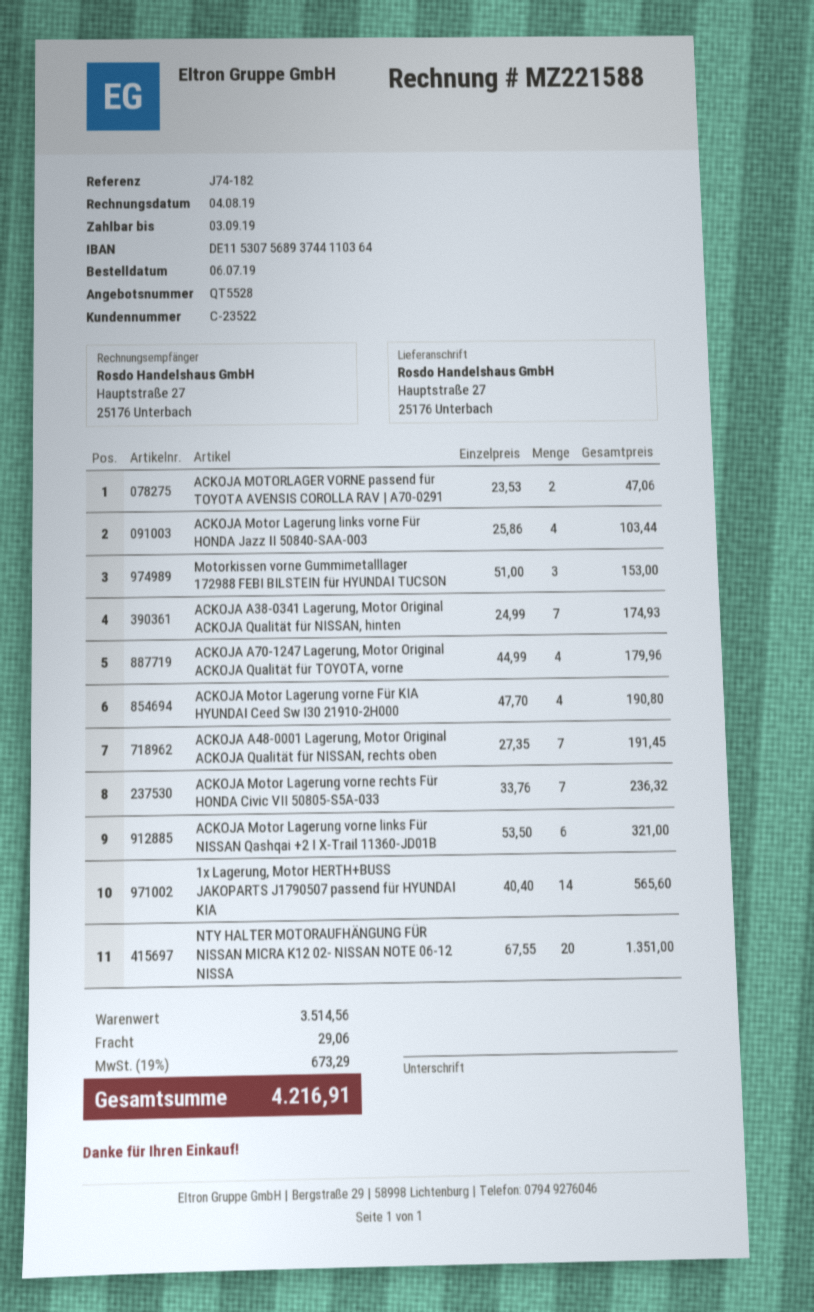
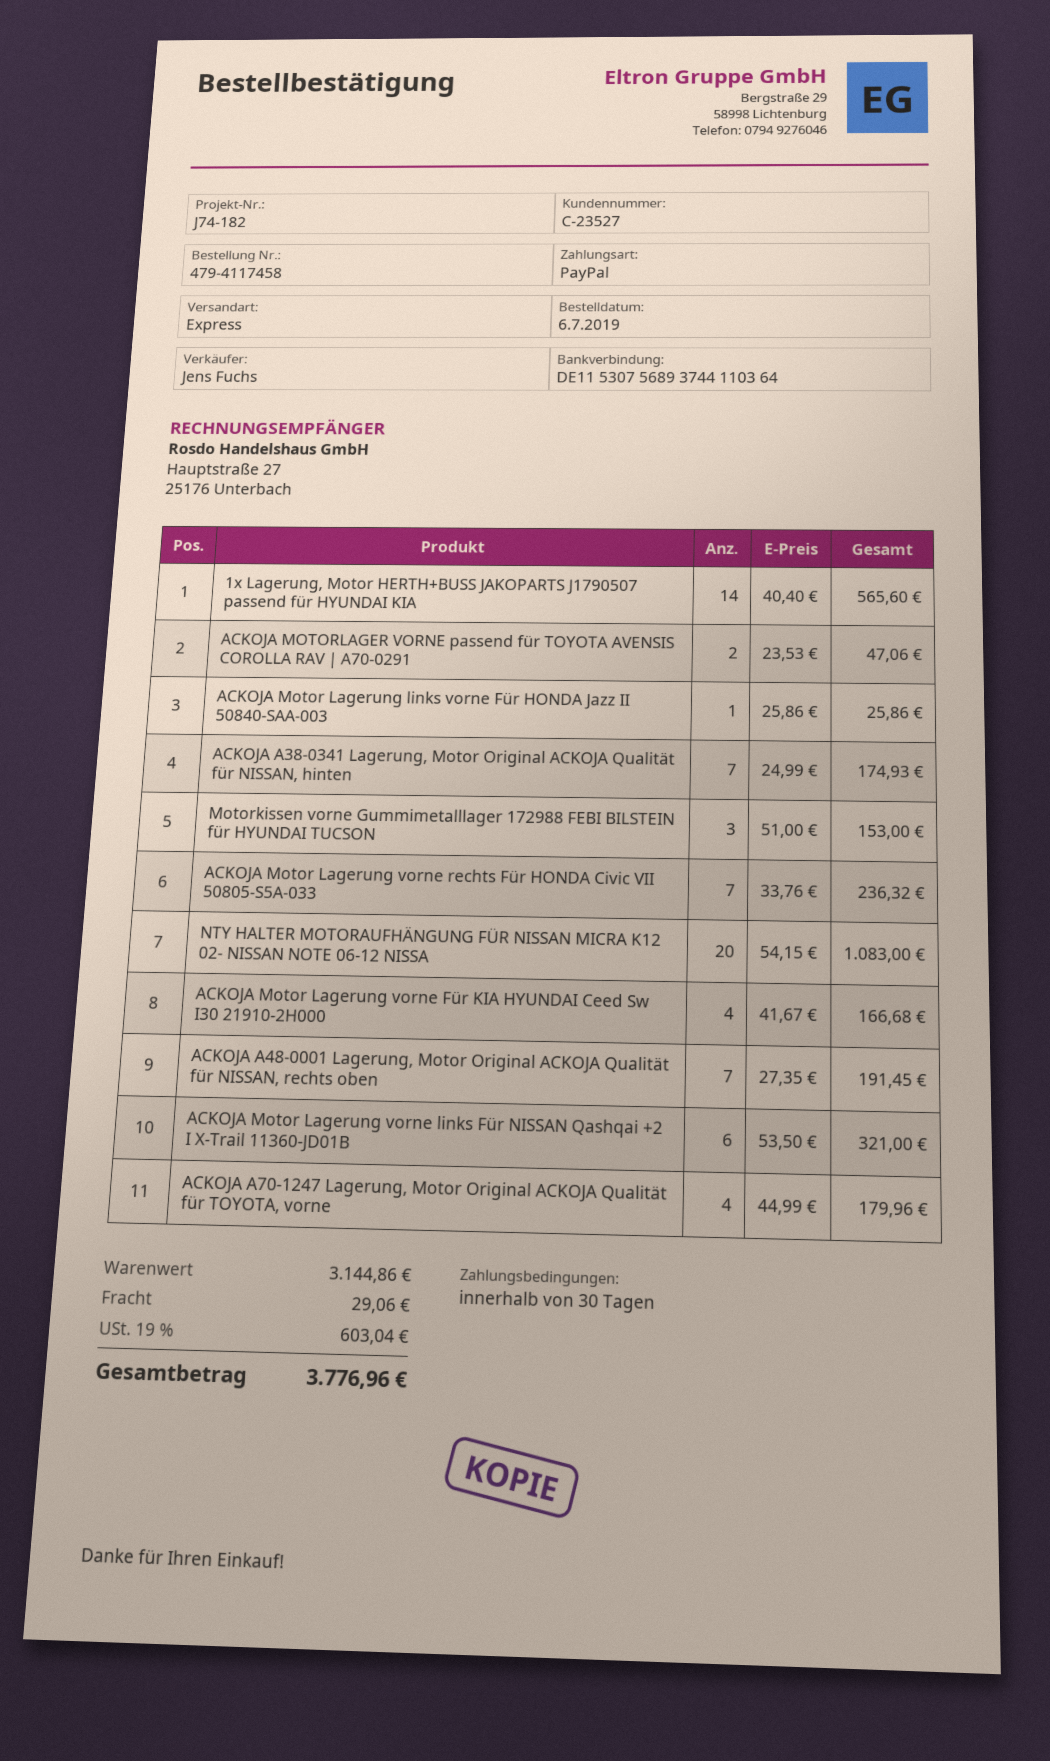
customer number: C-23522 -> C-23527
ACKOJA Motor Lagerung links vorne Für HONDA Jazz II 50840-SAA-003: 4 x 25.86 = 103.44 -> 1 x 25.86 = 25.86
ACKOJA Motor Lagerung vorne Für KIA HYUNDAI Ceed Sw I30 21910-2H000: 4 x 47.70 = 190.80 -> 4 x 41.67 = 166.68
NTY HALTER MOTORAUFHÄNGUNG FÜR NISSAN MICRA K12 02- NISSAN NOTE 06-12 NISSA: 20 x 67.55 = 1351.00 -> 20 x 54.15 = 1083.00
subtotal: 3514.56 -> 3144.86
tax: 19% = 673.29 -> 19% = 603.04
total: 4216.91 -> 3776.96

